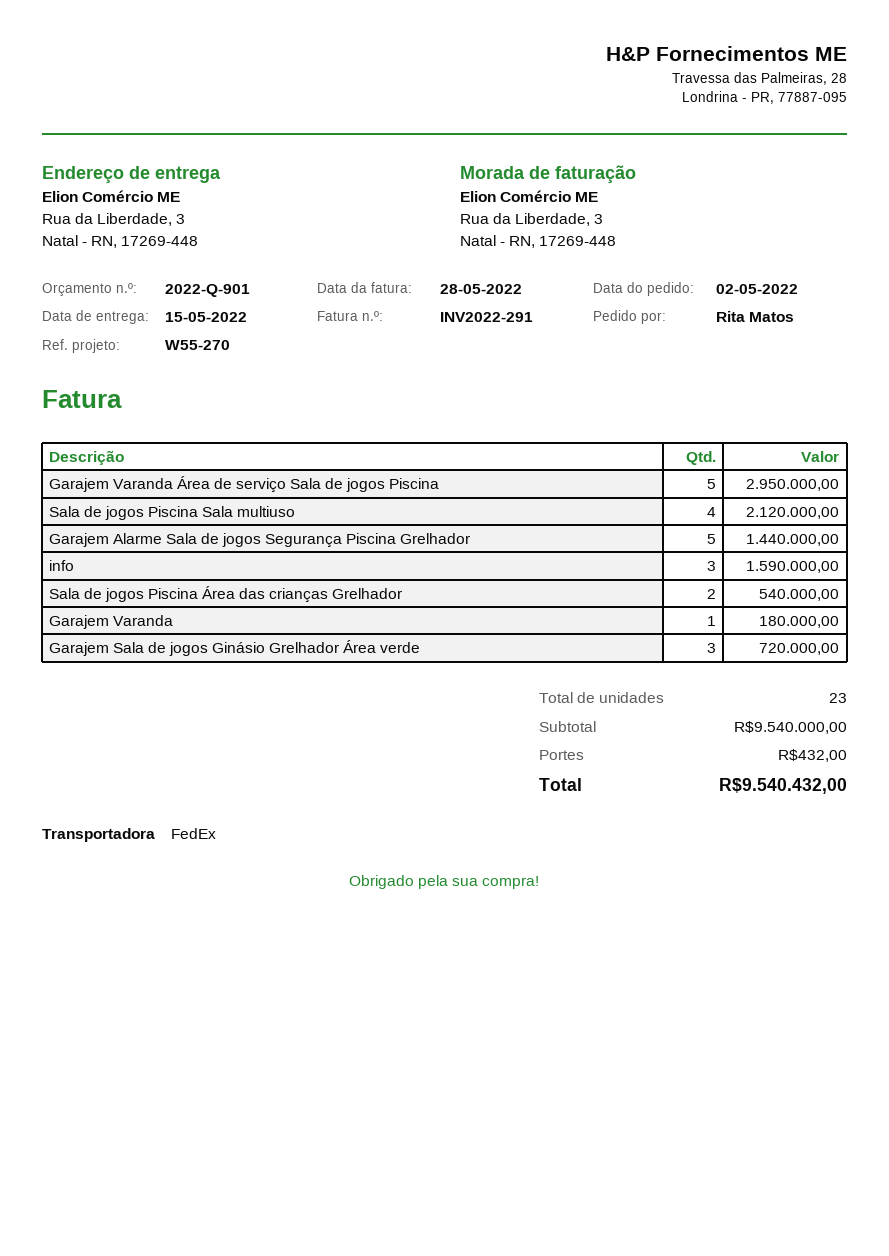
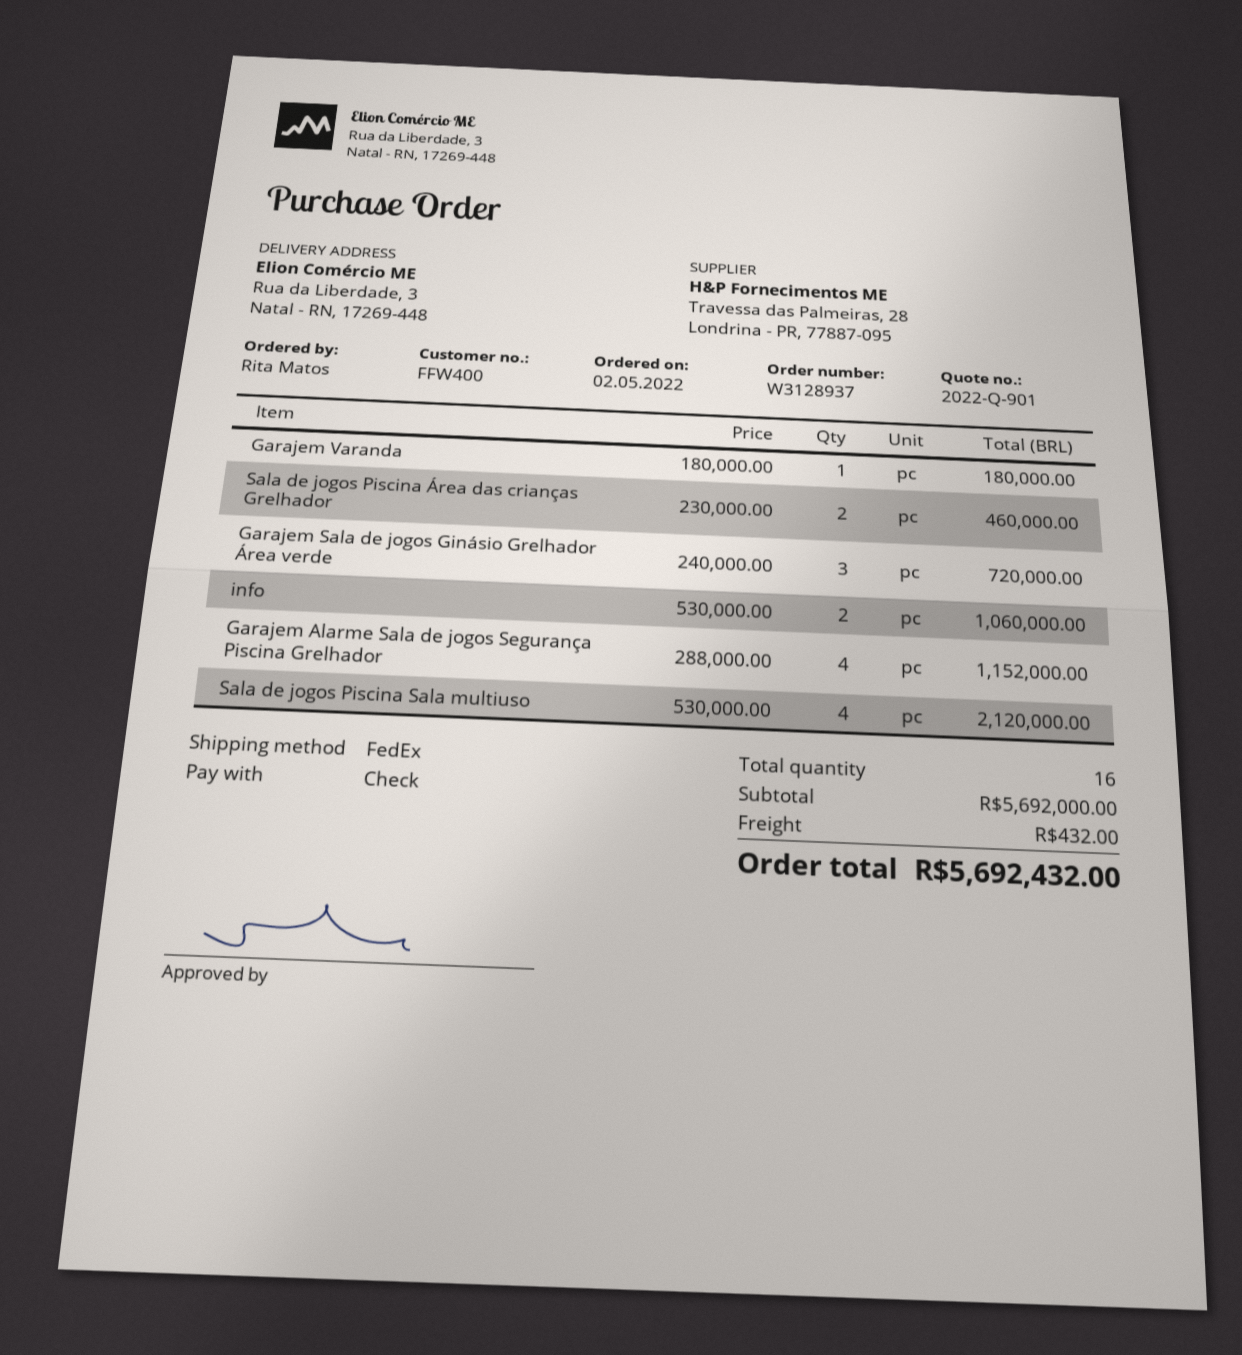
Garajem Varanda Área de serviço Sala de jogos Piscina: 5 for 2950000.00 -> none
Garajem Alarme Sala de jogos Segurança Piscina Grelhador: 5 for 1440000.00 -> 4 for 1152000.00
info: 3 for 1590000.00 -> 2 for 1060000.00
Sala de jogos Piscina Área das crianças Grelhador: 2 for 540000.00 -> 2 for 460000.00
total quantity: 23 -> 16
subtotal: 9540000.00 -> 5692000.00
total: 9540432.00 -> 5692432.00

